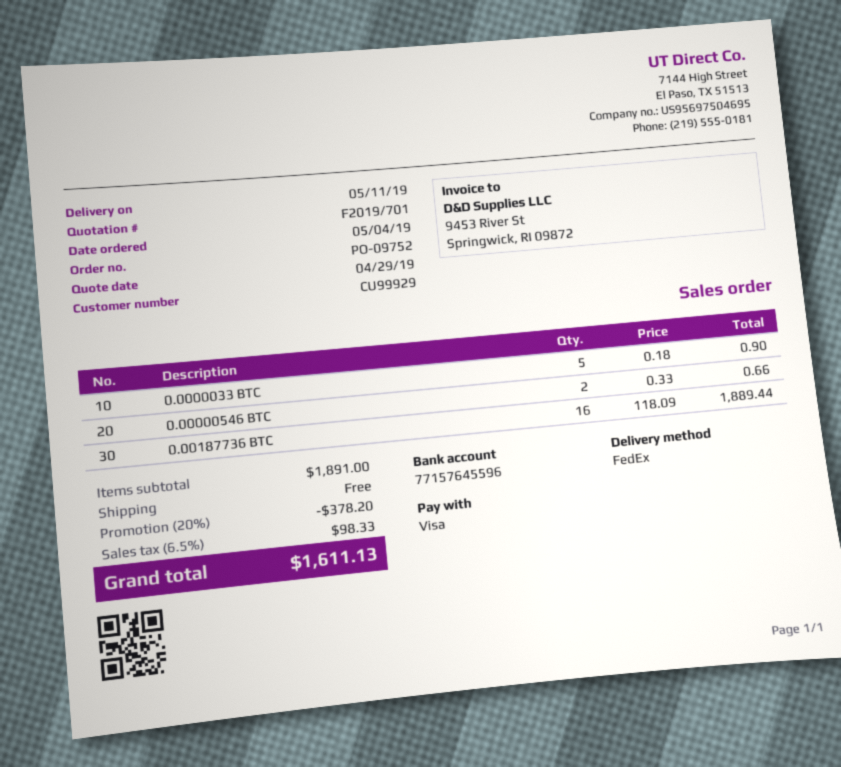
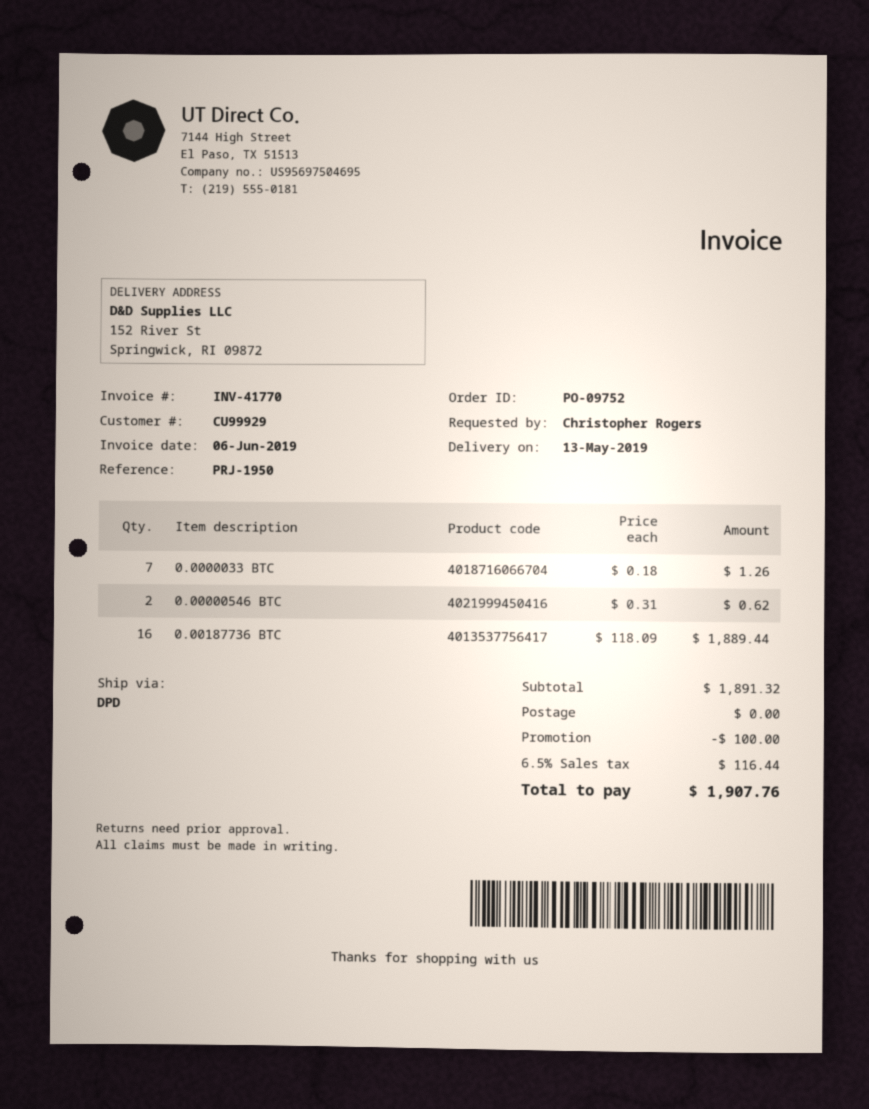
delivery date: 2019-05-11 -> 2019-05-13
shipping method: FedEx -> DPD
0.0000033 BTC: 5 x 0.18 = 0.90 -> 7 x 0.18 = 1.26
0.00000546 BTC: 2 x 0.33 = 0.66 -> 2 x 0.31 = 0.62
subtotal: 1891.00 -> 1891.32
discount: 378.20 -> 100.00
tax: 6.5% = 98.33 -> 6.5% = 116.44
total: 1611.13 -> 1907.76

